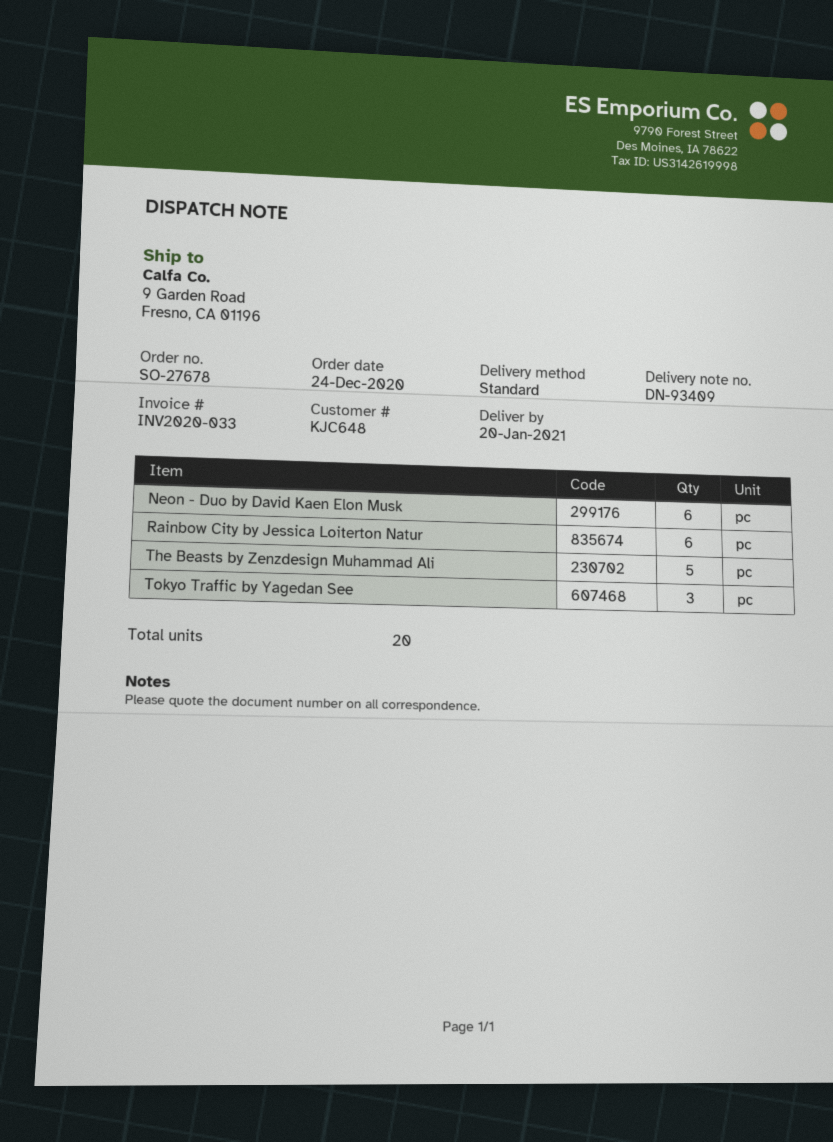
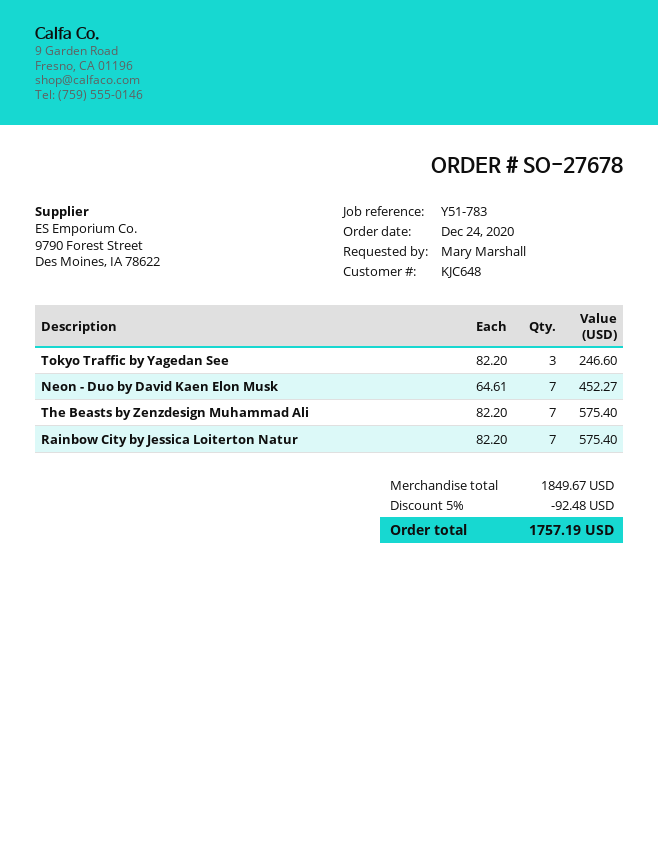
Neon - Duo by David Kaen Elon Musk: 6 -> 7
Rainbow City by Jessica Loiterton Natur: 6 -> 7
The Beasts by Zenzdesign Muhammad Ali: 5 -> 7

